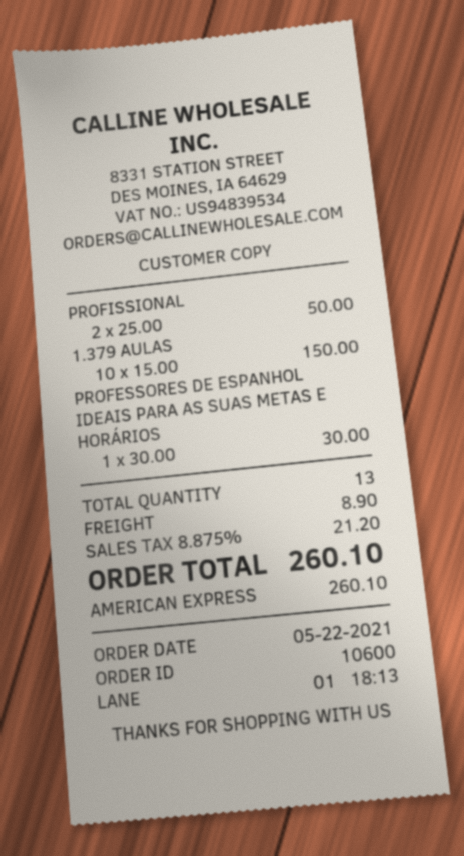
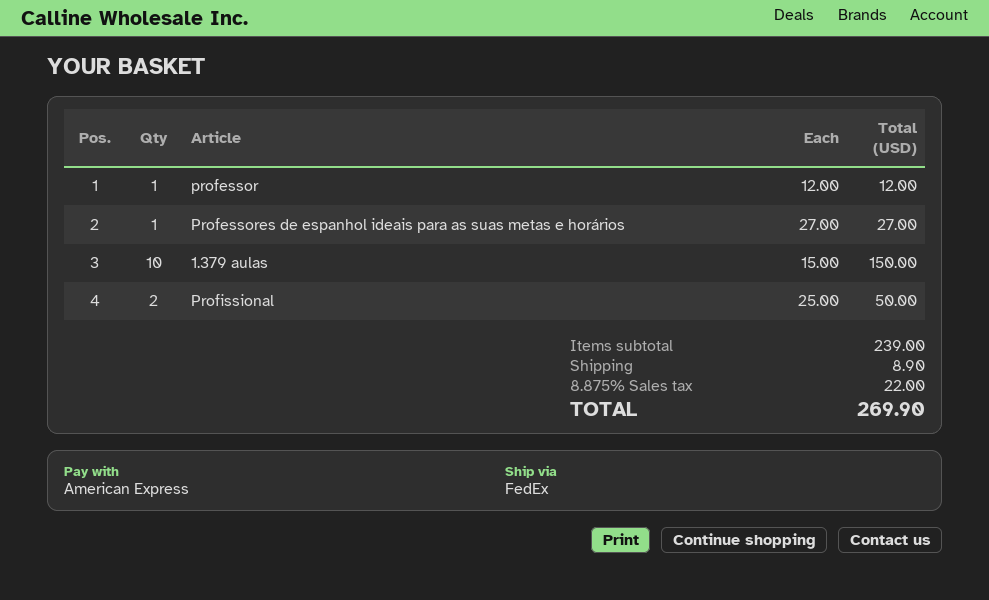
PROFESSORES DE ESPANHOL IDEAIS PARA AS SUAS METAS E HORÁRIOS: 1 x 30.00 = 30.00 -> 1 x 27.00 = 27.00
professor: none -> 1 x 12.00 = 12.00
tax: 8.875% = 21.20 -> 8.875% = 22.00
total: 260.10 -> 269.90

